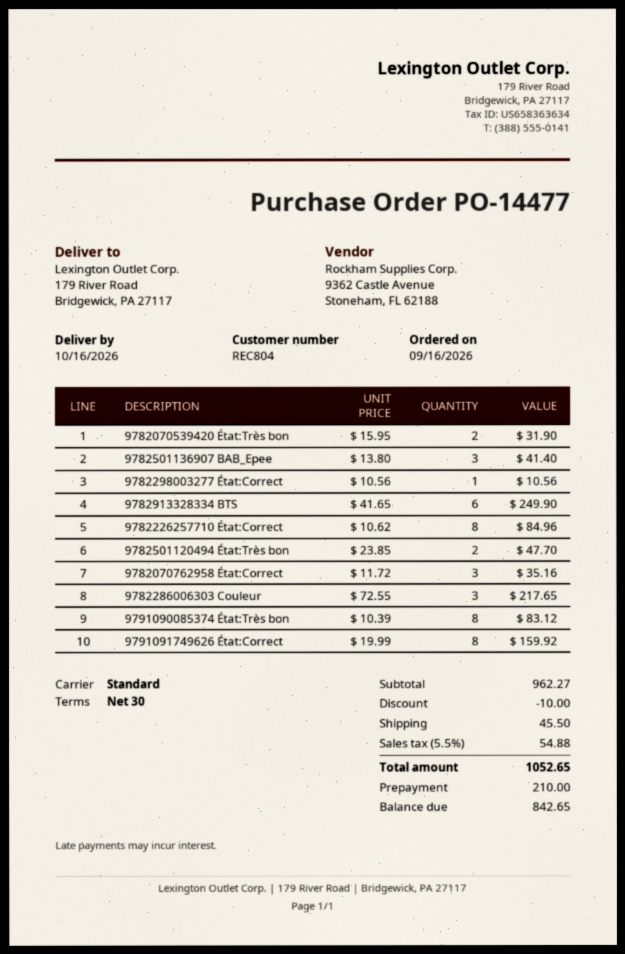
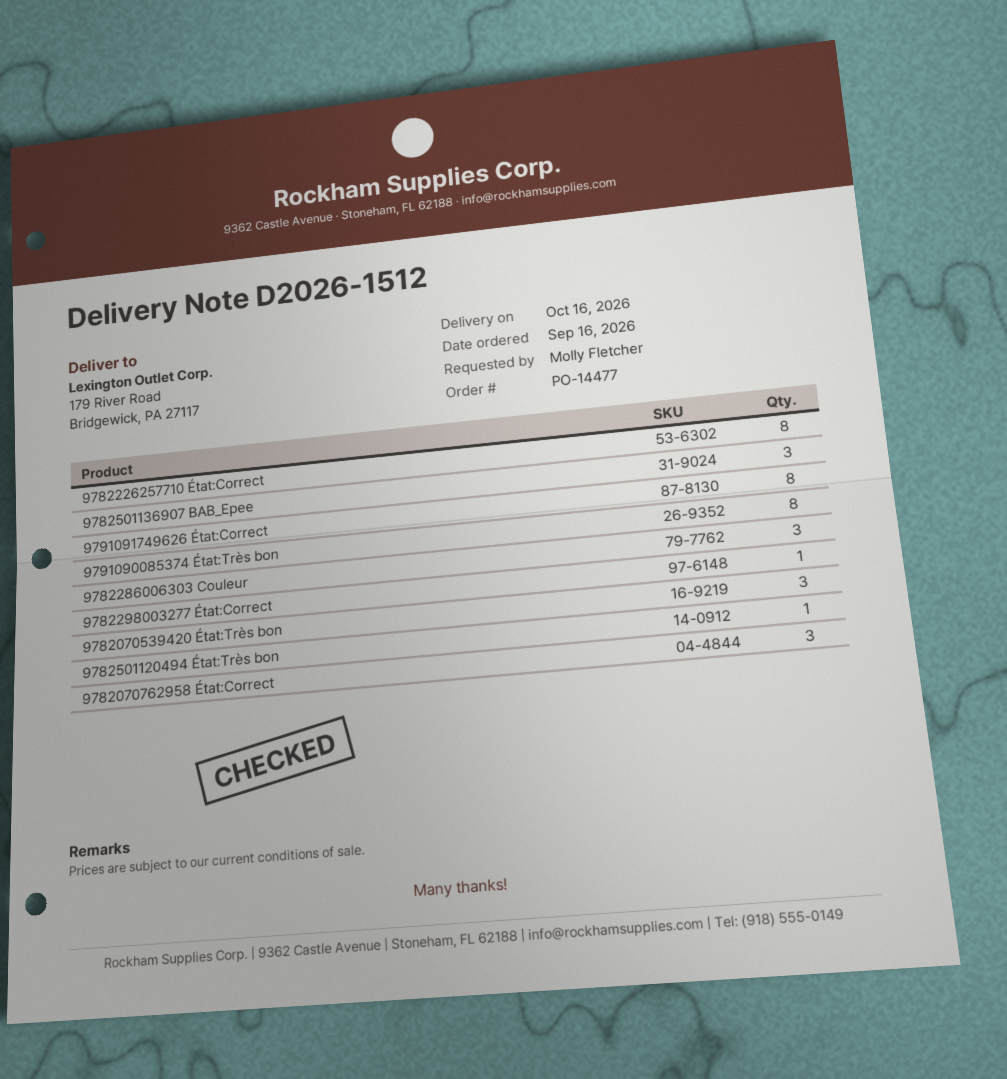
9782070539420 État:Très bon: 2 -> 3
9782913328334 BTS: 6 -> none
9782501120494 État:Très bon: 2 -> 1

